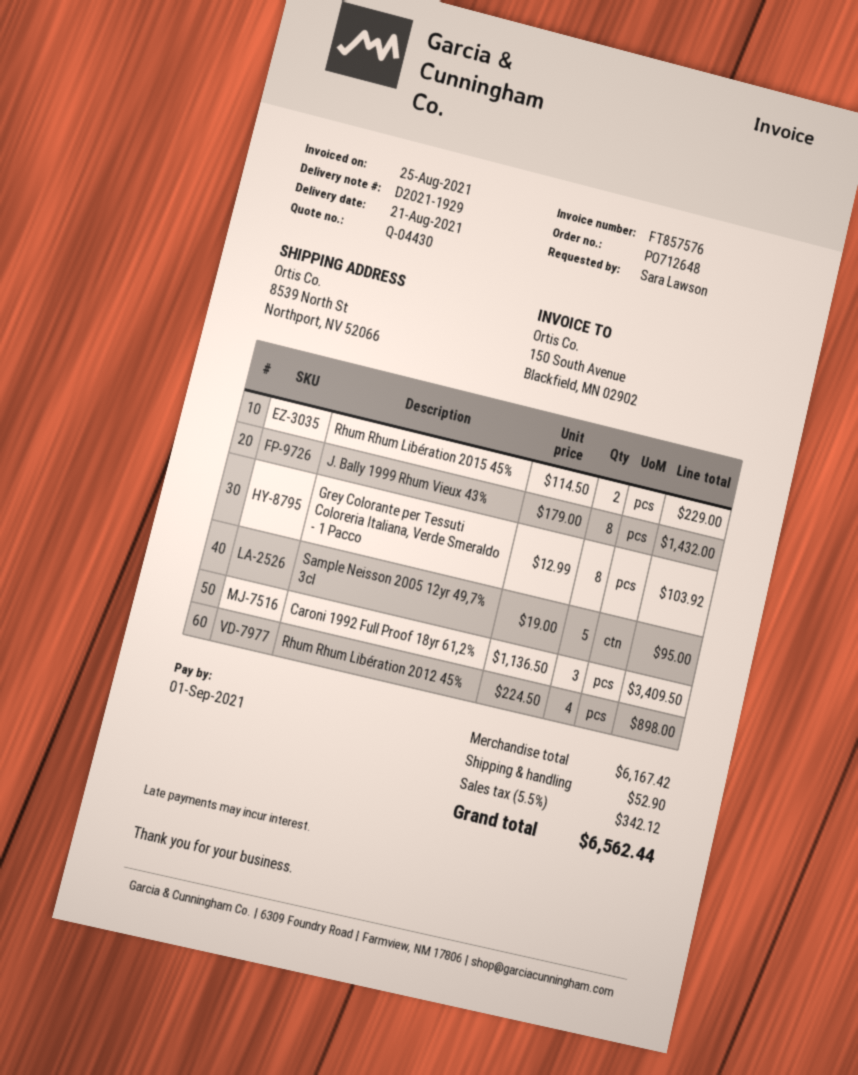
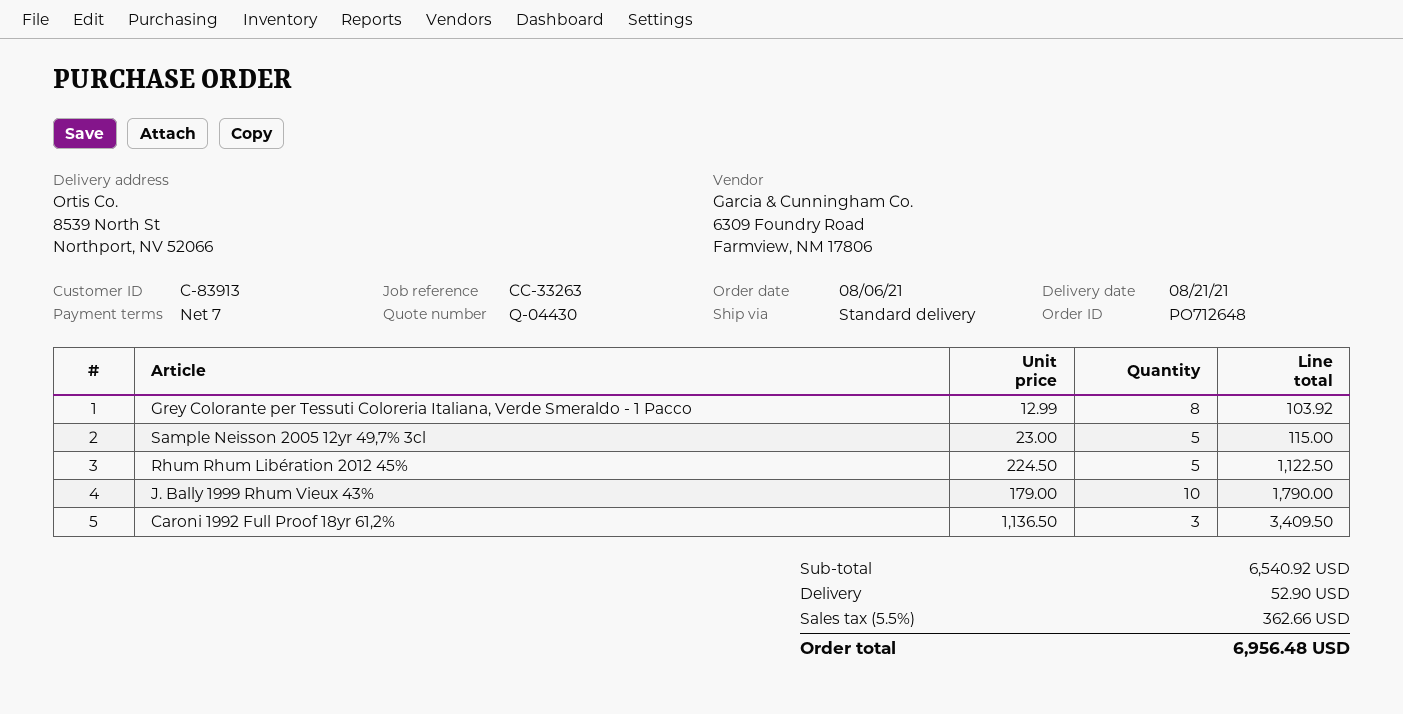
Rhum Rhum Libération 2015 45%: 2 x 114.50 = 229.00 -> none
J. Bally 1999 Rhum Vieux 43%: 8 x 179.00 = 1432.00 -> 10 x 179.00 = 1790.00
Sample Neisson 2005 12yr 49,7% 3cl: 5 x 19.00 = 95.00 -> 5 x 23.00 = 115.00
Rhum Rhum Libération 2012 45%: 4 x 224.50 = 898.00 -> 5 x 224.50 = 1122.50
subtotal: 6167.42 -> 6540.92
tax: 5.5% = 342.12 -> 5.5% = 362.66
total: 6562.44 -> 6956.48

